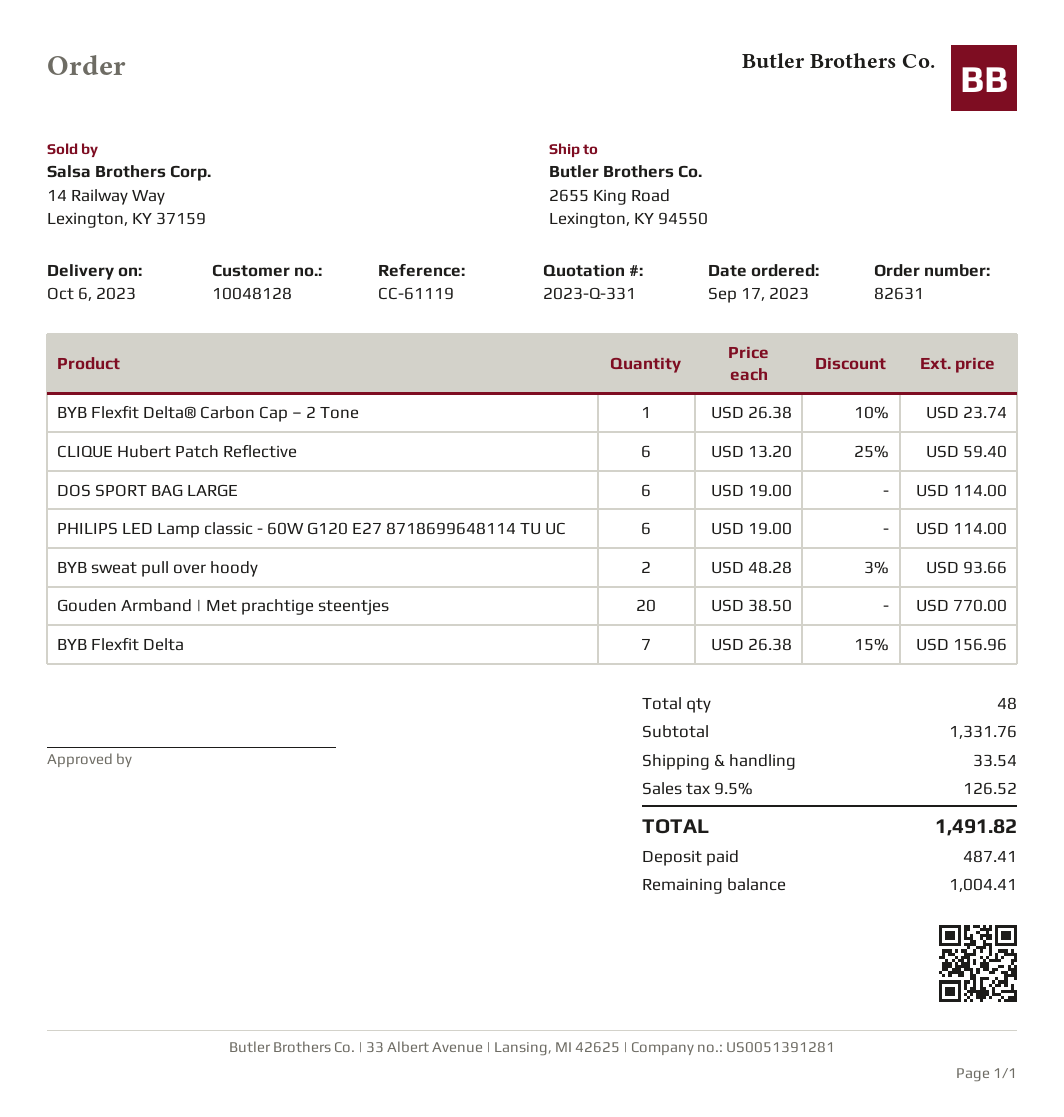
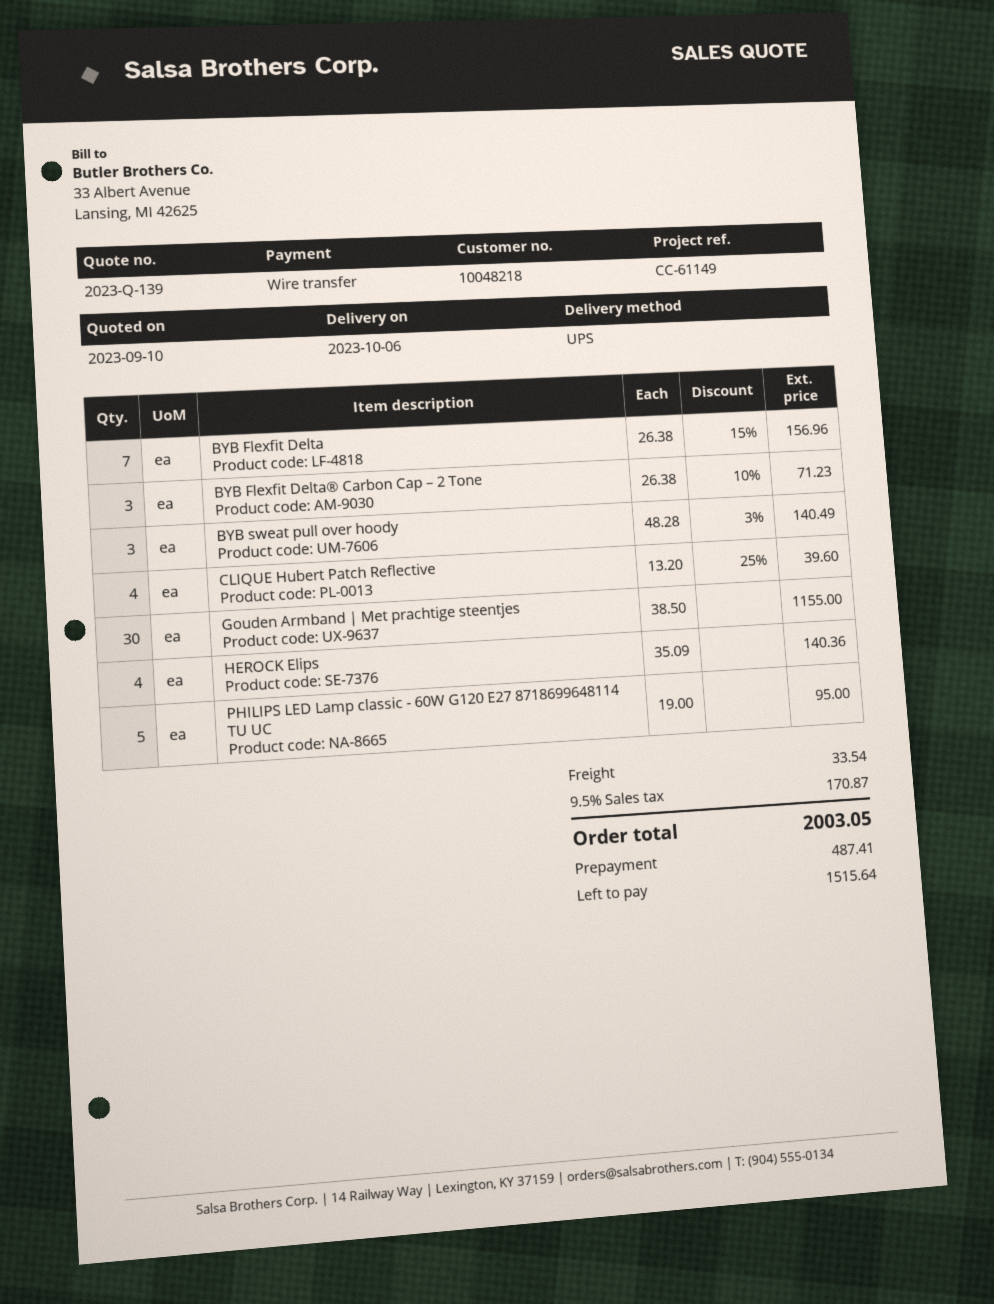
quote number: 2023-Q-331 -> 2023-Q-139
customer number: 10048128 -> 10048218
reference: CC-61119 -> CC-61149
BYB Flexfit Delta® Carbon Cap – 2 Tone: 1 x 26.38 - 10% = 23.74 -> 3 x 26.38 - 10% = 71.23
CLIQUE Hubert Patch Reflective: 6 x 13.20 - 25% = 59.40 -> 4 x 13.20 - 25% = 39.60
DOS SPORT BAG LARGE: 6 x 19.00 = 114.00 -> none
PHILIPS LED Lamp classic - 60W G120 E27 8718699648114 TU UC: 6 x 19.00 = 114.00 -> 5 x 19.00 = 95.00
BYB sweat pull over hoody: 2 x 48.28 - 3% = 93.66 -> 3 x 48.28 - 3% = 140.49
Gouden Armband | Met prachtige steentjes: 20 x 38.50 = 770.00 -> 30 x 38.50 = 1155.00
HEROCK Elips: none -> 4 x 35.09 = 140.36
tax: 9.5% = 126.52 -> 9.5% = 170.87
total: 1491.82 -> 2003.05
balance: 1004.41 -> 1515.64

